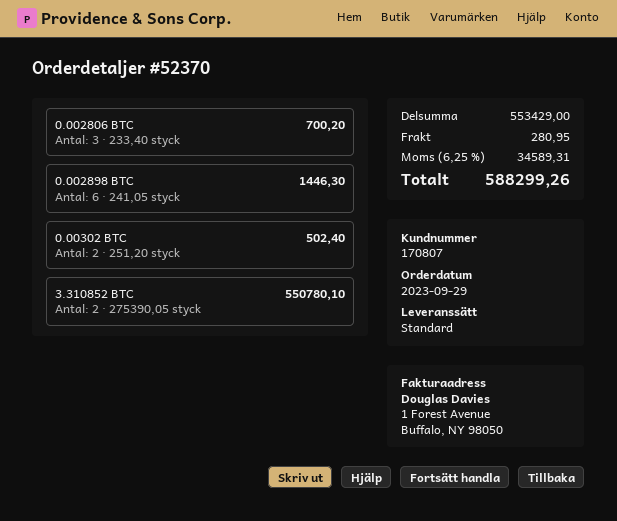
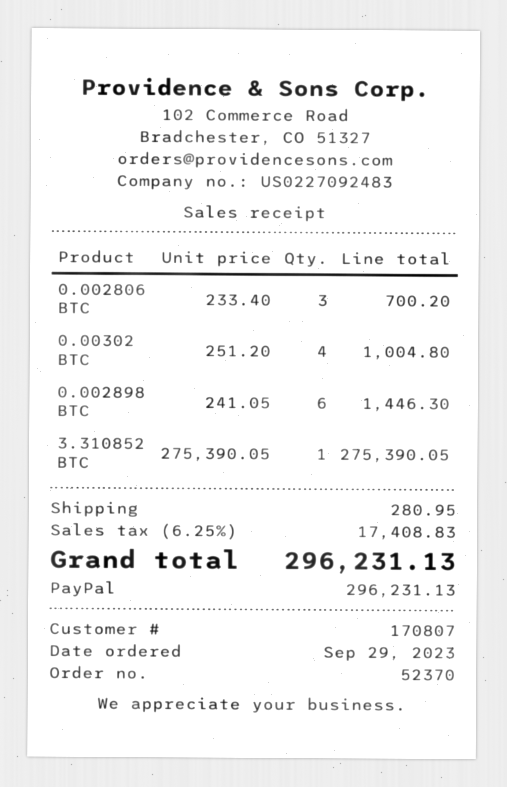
0.00302 BTC: 2 x 251.20 = 502.40 -> 4 x 251.20 = 1004.80
3.310852 BTC: 2 x 275390.05 = 550780.10 -> 1 x 275390.05 = 275390.05
tax: 6.25% = 34589.31 -> 6.25% = 17408.83
total: 588299.26 -> 296231.13

